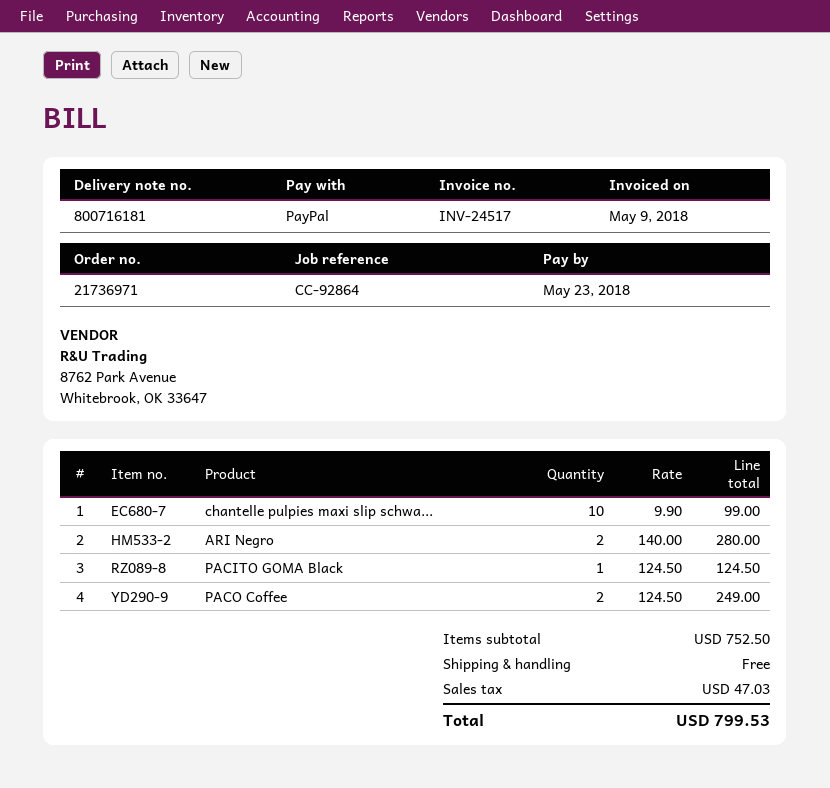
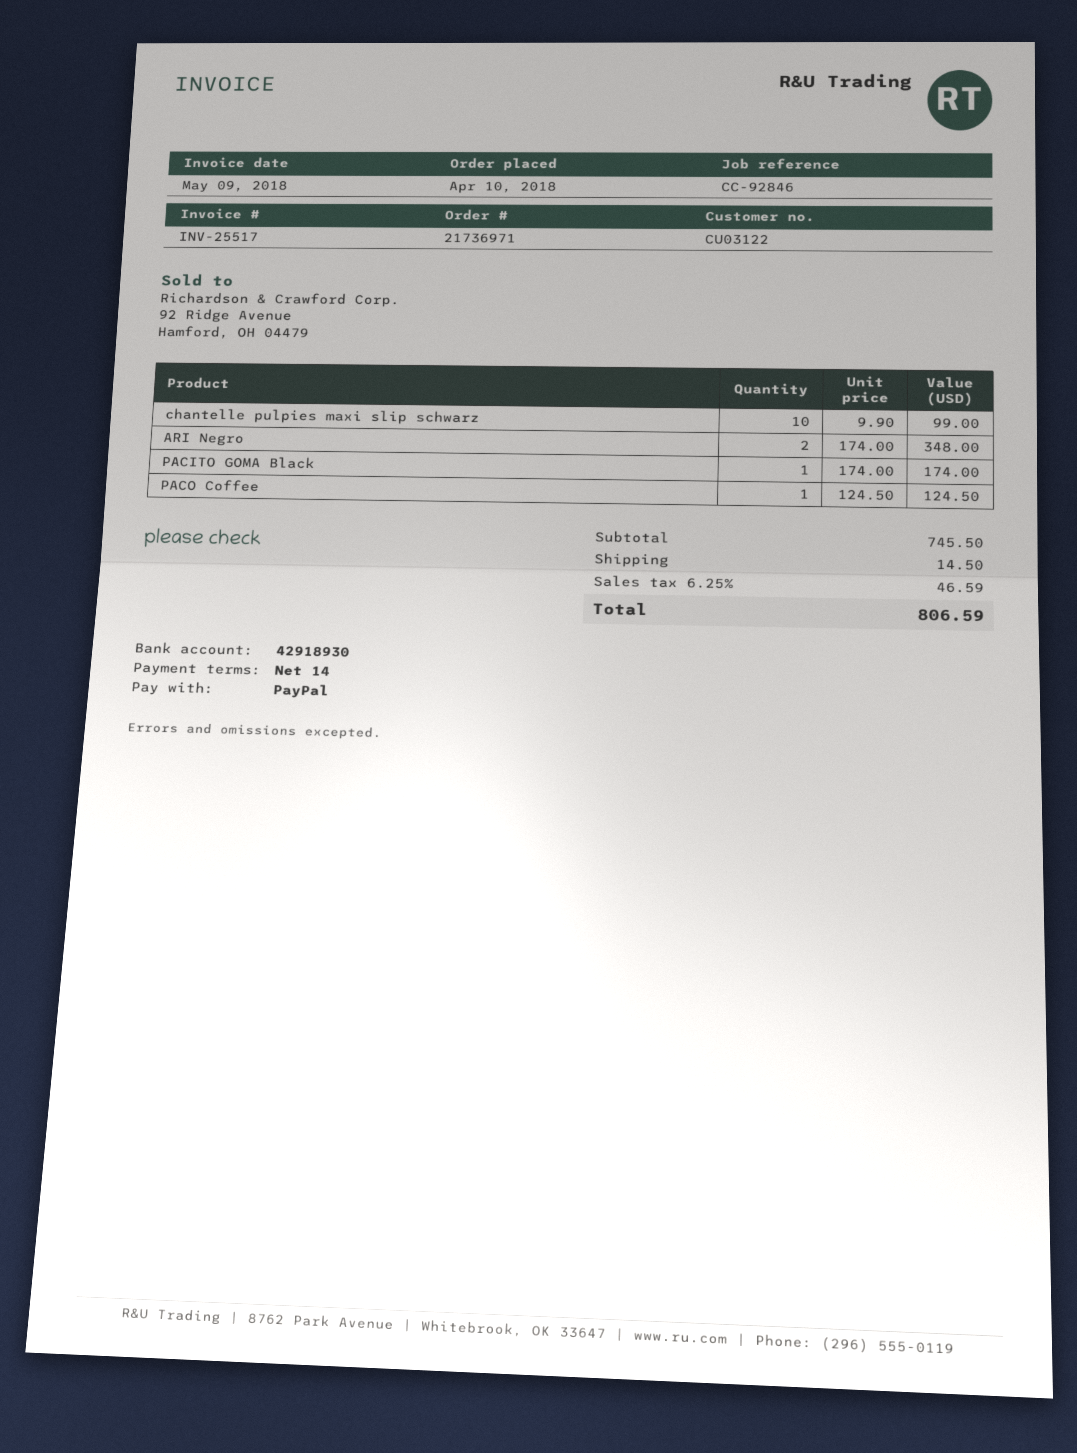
invoice number: INV-24517 -> INV-25517
reference: CC-92864 -> CC-92846
ARI Negro: 2 x 140.00 = 280.00 -> 2 x 174.00 = 348.00
PACITO GOMA Black: 1 x 124.50 = 124.50 -> 1 x 174.00 = 174.00
PACO Coffee: 2 x 124.50 = 249.00 -> 1 x 124.50 = 124.50
subtotal: 752.50 -> 745.50
shipping: 0.00 -> 14.50
tax: 47.03 -> 46.59
total: 799.53 -> 806.59

